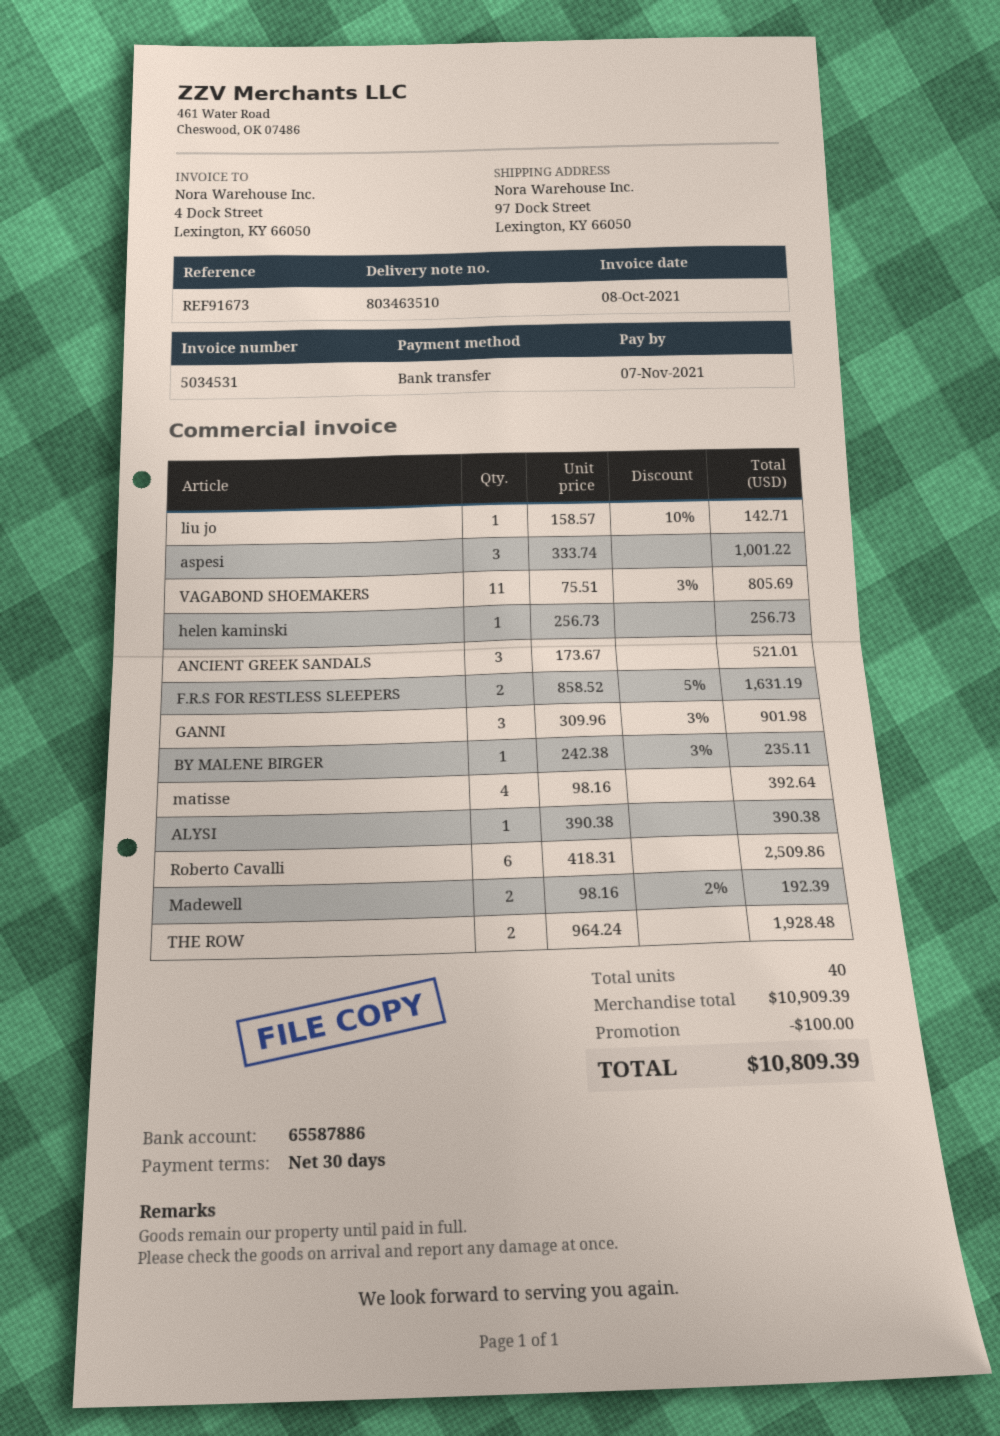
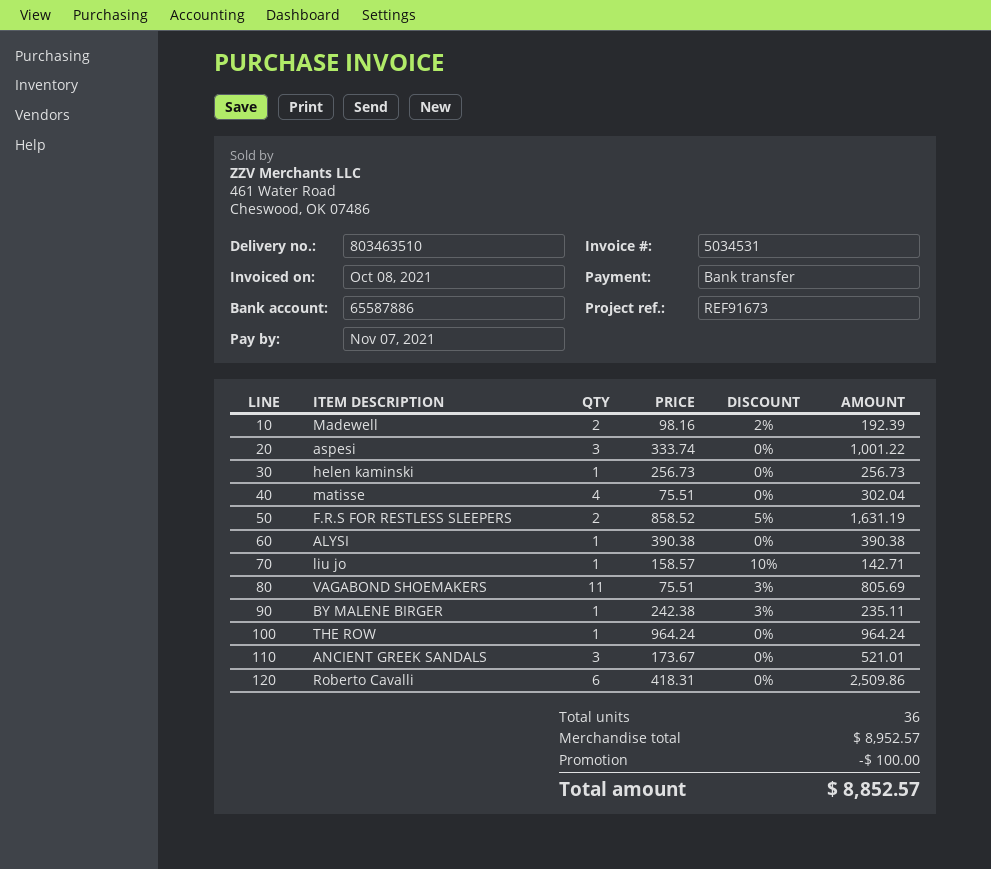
GANNI: 3 x 309.96 - 3% = 901.98 -> none
matisse: 4 x 98.16 = 392.64 -> 4 x 75.51 = 302.04
THE ROW: 2 x 964.24 = 1928.48 -> 1 x 964.24 = 964.24
total quantity: 40 -> 36
subtotal: 10909.39 -> 8952.57
total: 10809.39 -> 8852.57

